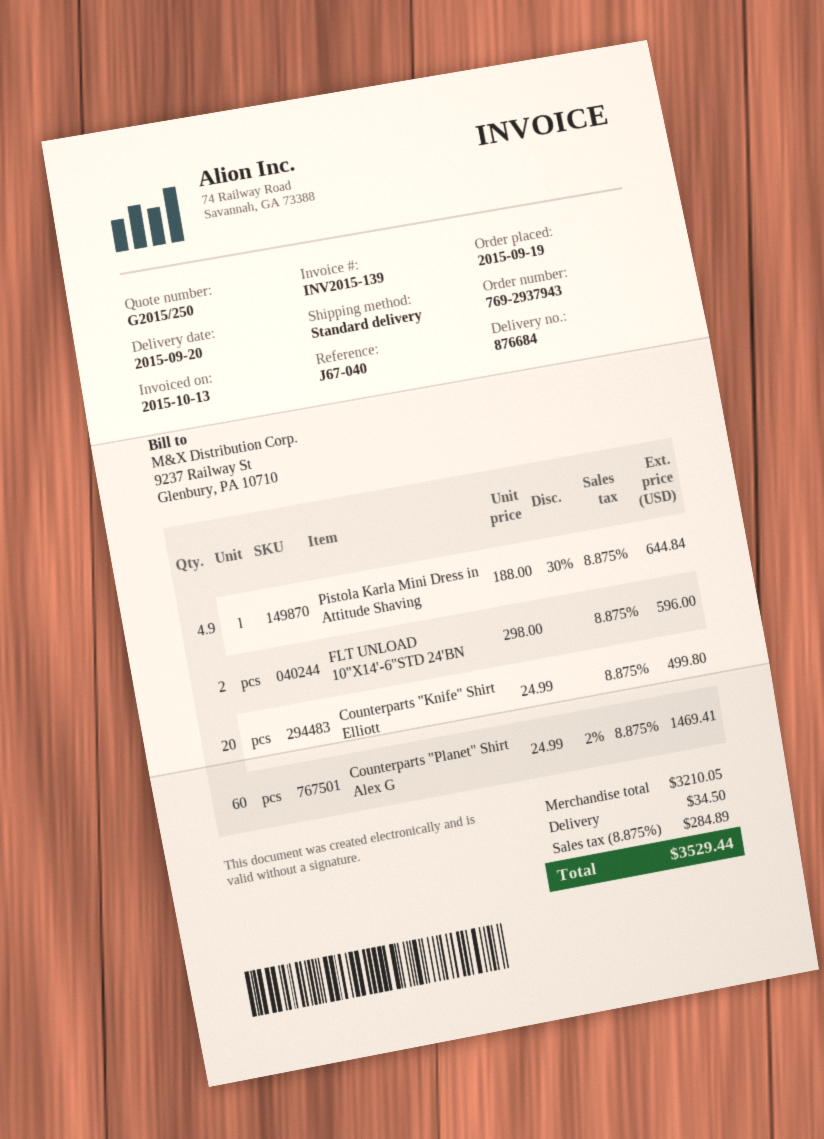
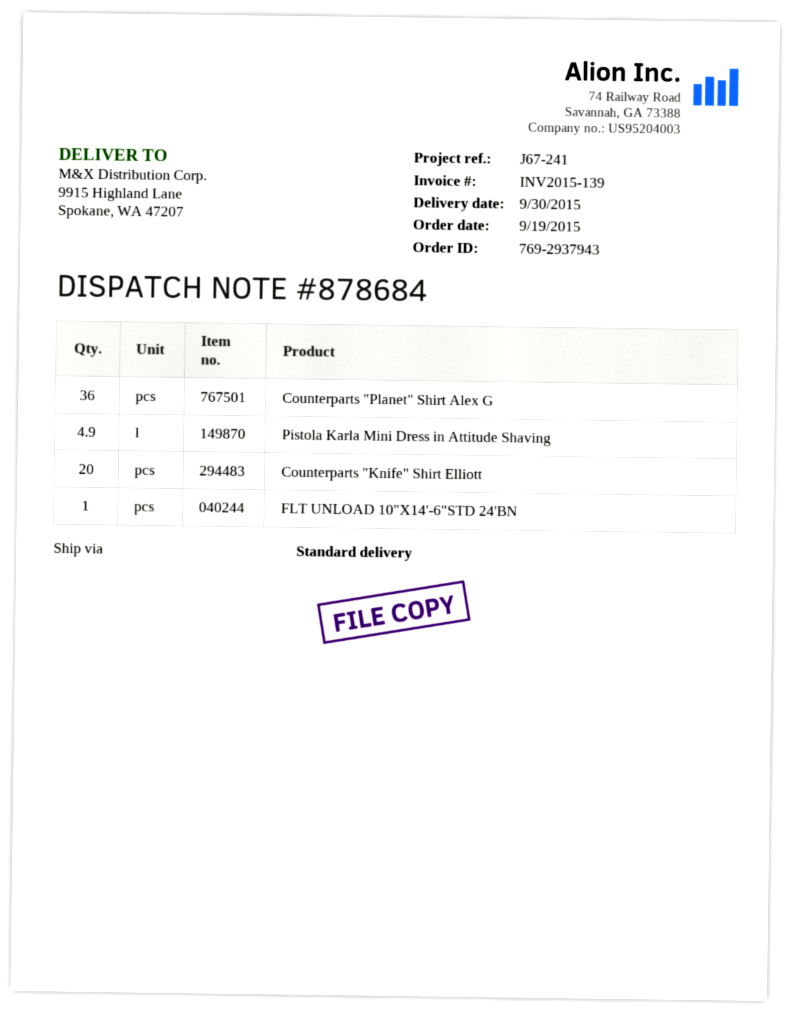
delivery note number: 876684 -> 878684
delivery date: 2015-09-20 -> 2015-09-30
reference: J67-040 -> J67-241
FLT UNLOAD 10"X14'-6"STD 24'BN: 2 -> 1
Counterparts "Planet" Shirt Alex G: 60 -> 36

